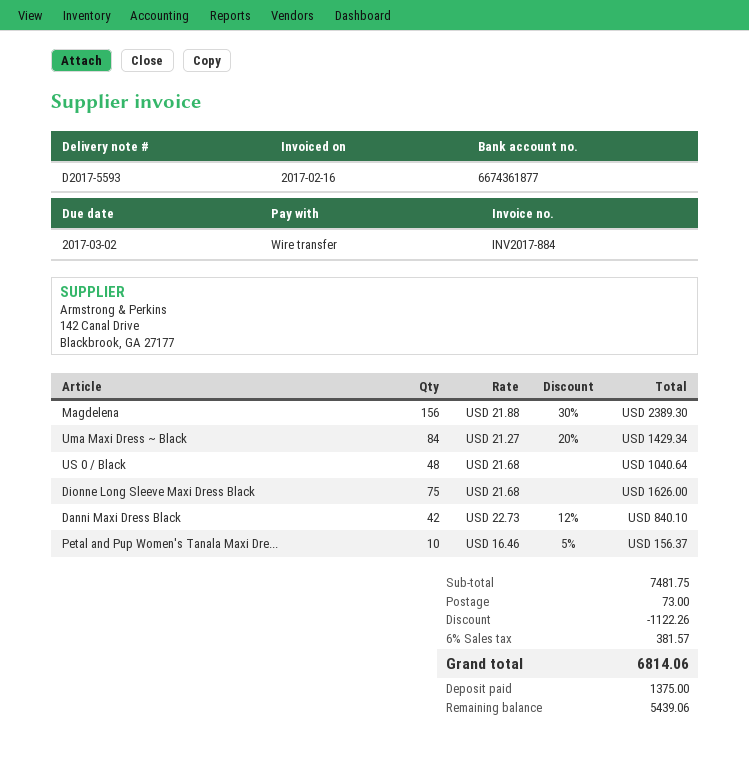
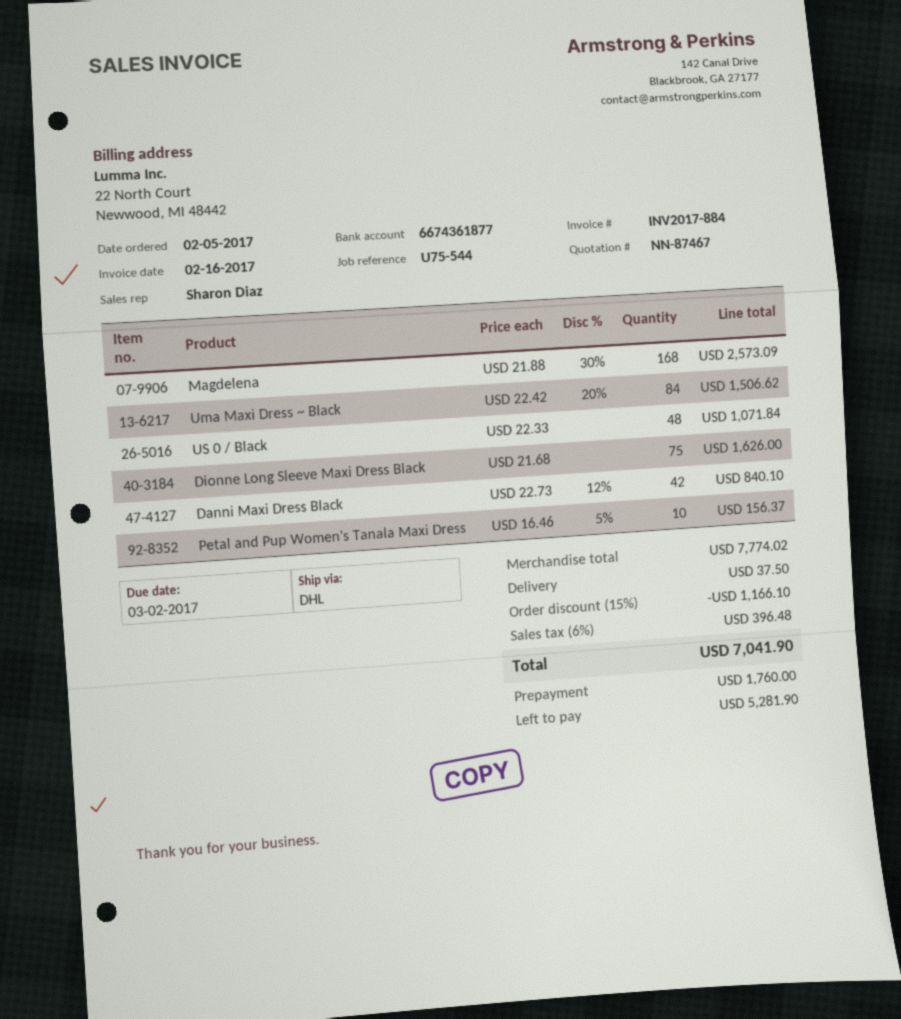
Magdelena: 156 x 21.88 - 30% = 2389.30 -> 168 x 21.88 - 30% = 2573.09
Uma Maxi Dress ~ Black: 84 x 21.27 - 20% = 1429.34 -> 84 x 22.42 - 20% = 1506.62
US 0 / Black: 48 x 21.68 = 1040.64 -> 48 x 22.33 = 1071.84
subtotal: 7481.75 -> 7774.02
discount: 1122.26 -> 1166.10
shipping: 73.00 -> 37.50
tax: 6% = 381.57 -> 6% = 396.48
total: 6814.06 -> 7041.90
deposit: 1375.00 -> 1760.00
balance: 5439.06 -> 5281.90

